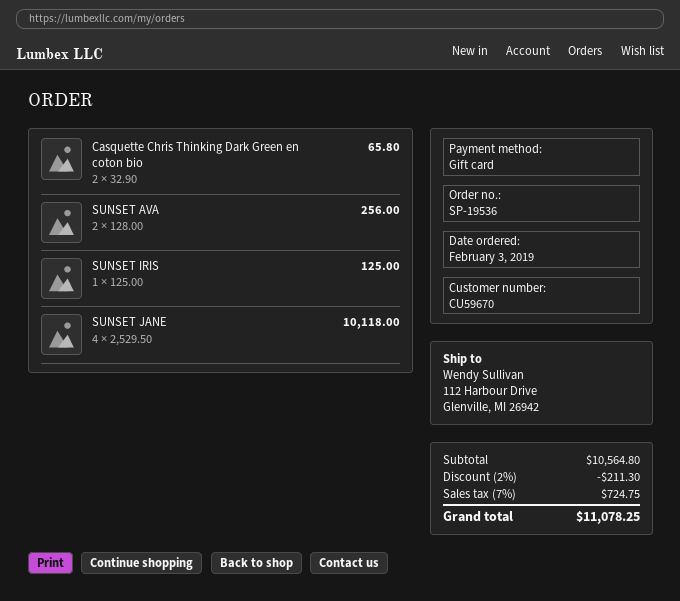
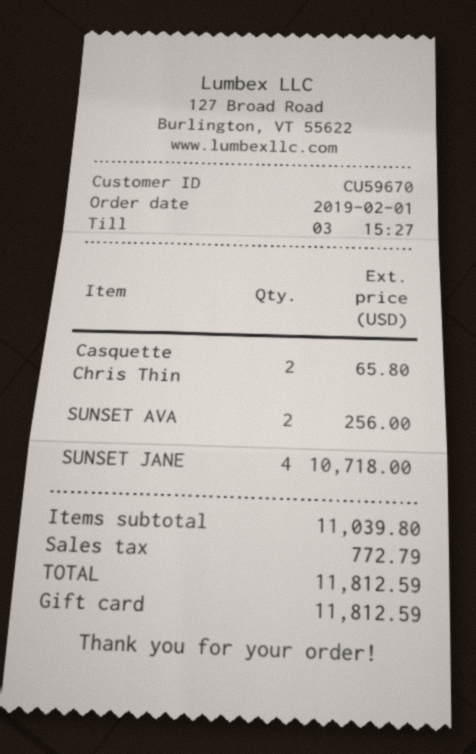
order date: 2019-02-03 -> 2019-02-01
SUNSET IRIS: 1 for 125.00 -> none
SUNSET JANE: 4 for 10118.00 -> 4 for 10718.00
subtotal: 10564.80 -> 11039.80
discount: 2% = 211.30 -> none
tax: 724.75 -> 772.79
total: 11078.25 -> 11812.59

